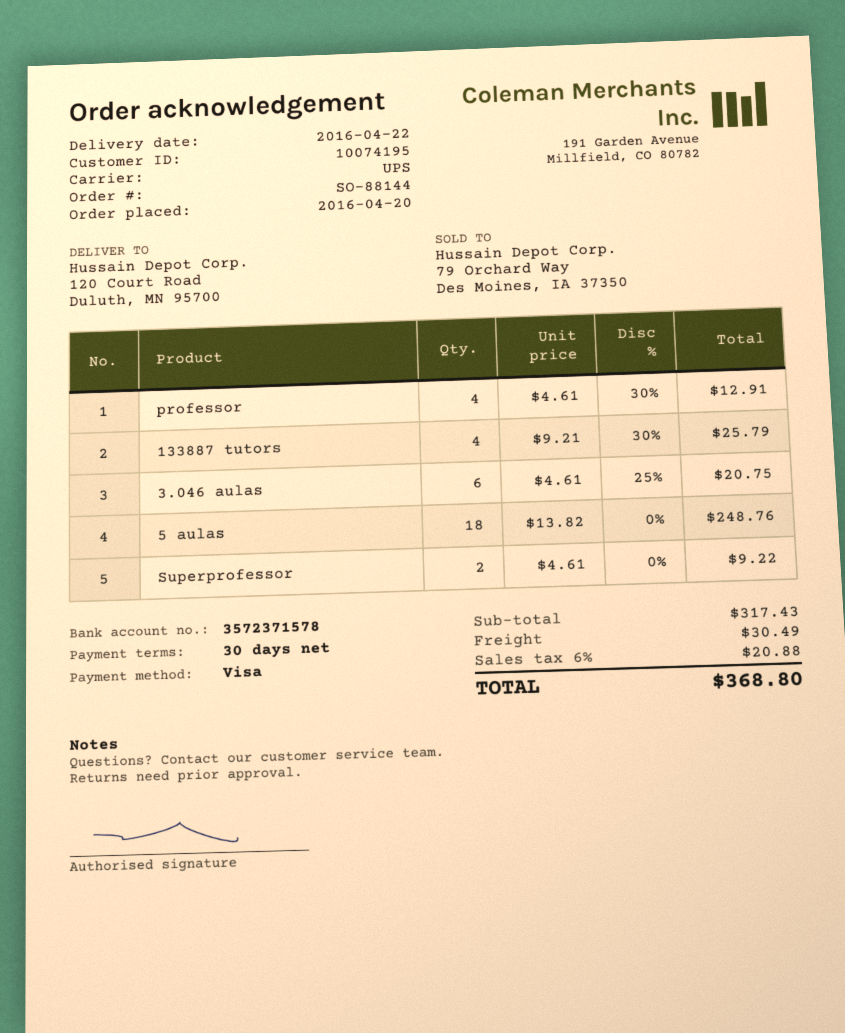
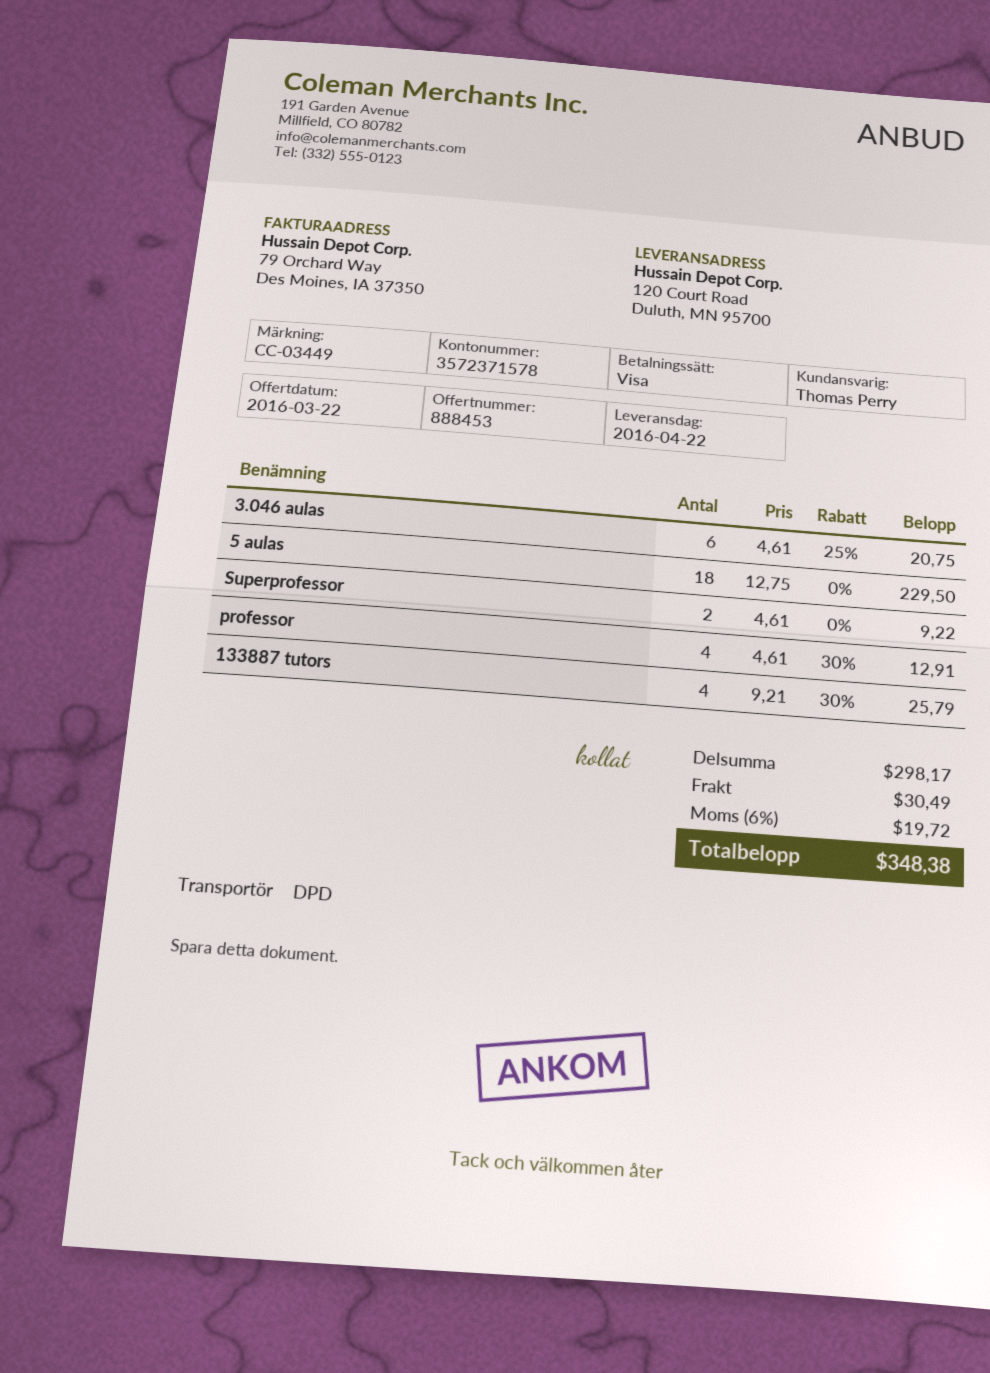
shipping method: UPS -> DPD
5 aulas: 18 x 13.82 = 248.76 -> 18 x 12.75 = 229.50
subtotal: 317.43 -> 298.17
tax: 6% = 20.88 -> 6% = 19.72
total: 368.80 -> 348.38

